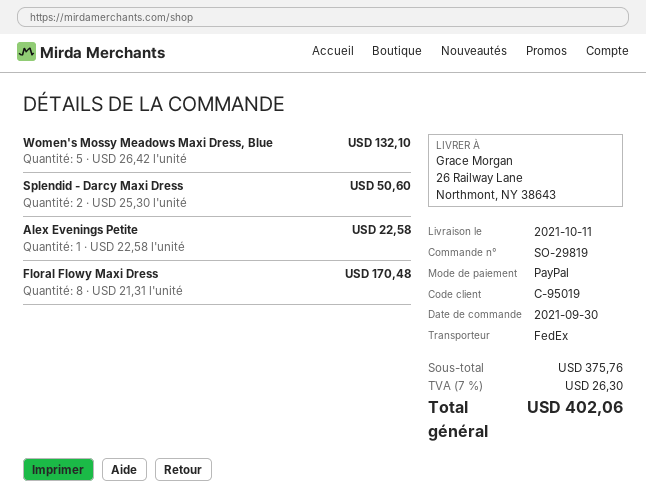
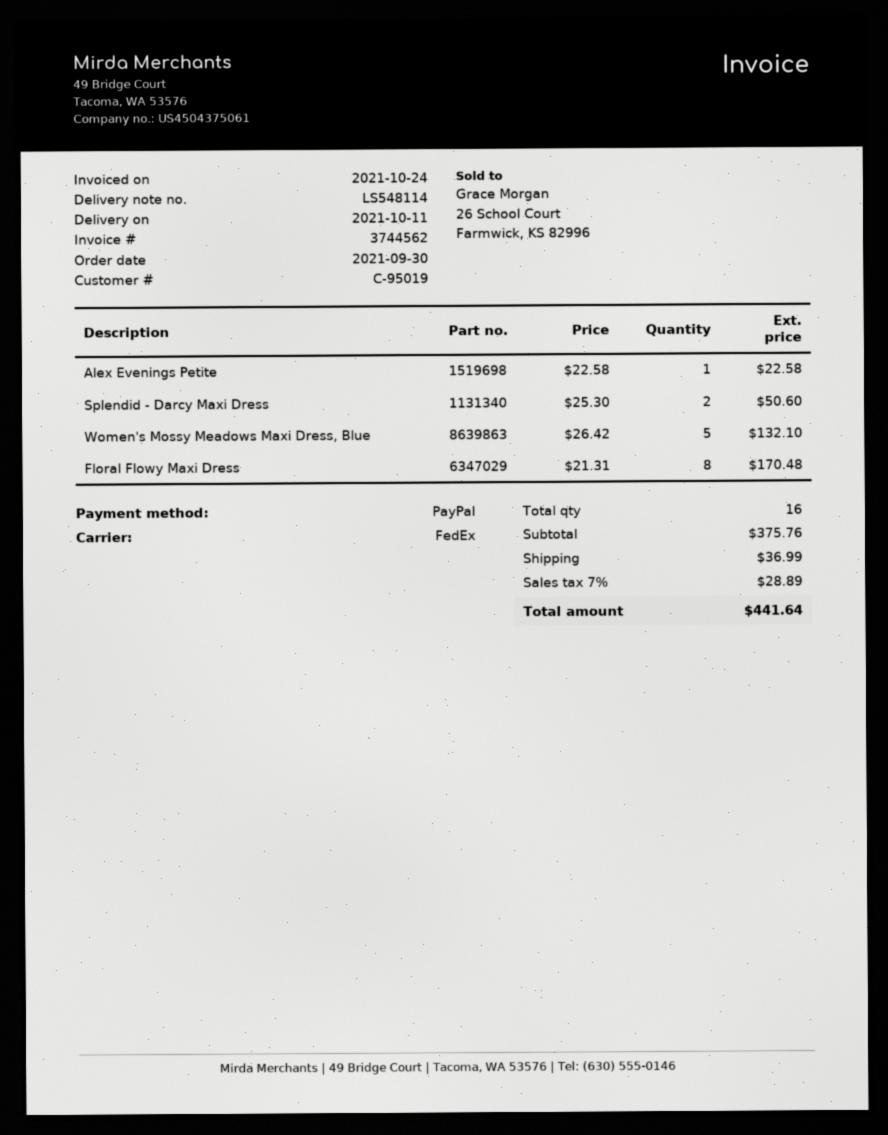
shipping: none -> 36.99
tax: 7% = 26.30 -> 7% = 28.89
total: 402.06 -> 441.64

